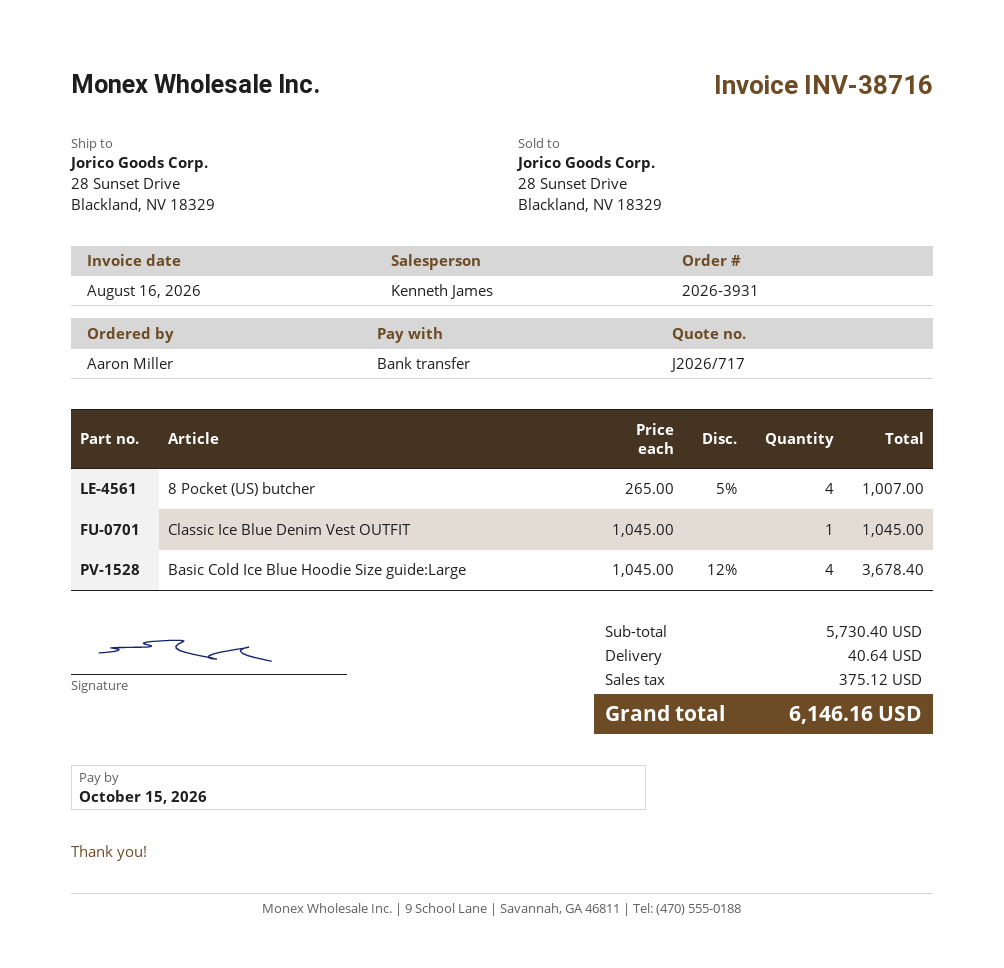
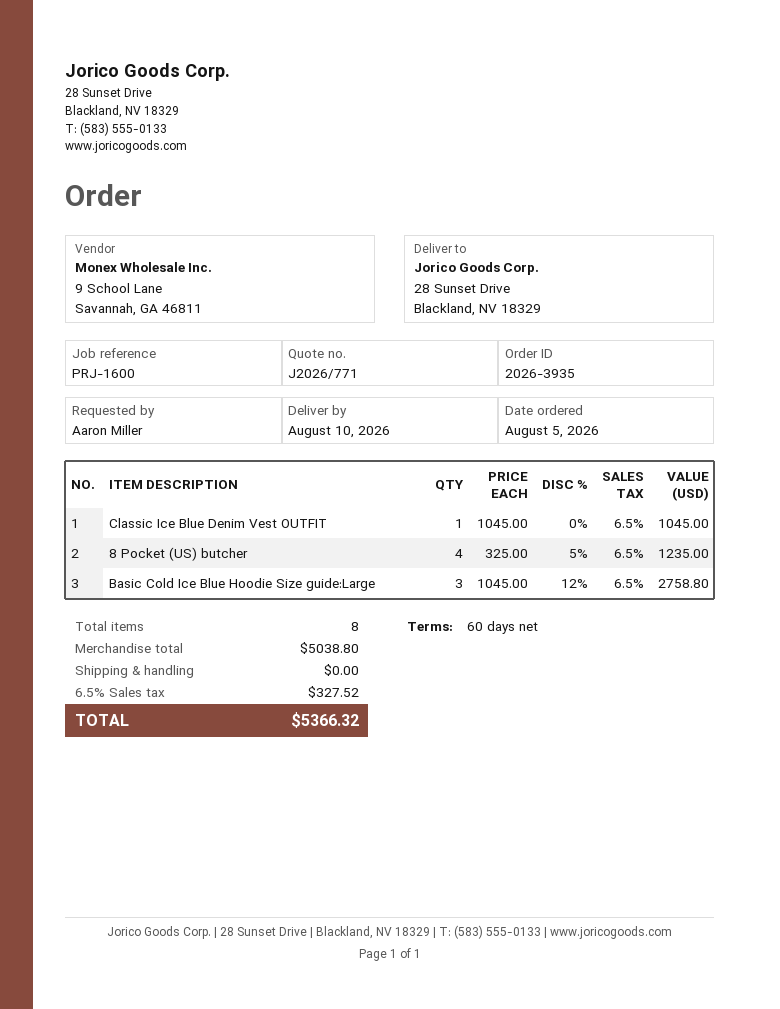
quote number: J2026/717 -> J2026/771
order number: 2026-3931 -> 2026-3935
8 Pocket (US) butcher: 4 x 265.00 - 5% = 1007.00 -> 4 x 325.00 - 5% = 1235.00
Basic Cold Ice Blue Hoodie Size guide:Large: 4 x 1045.00 - 12% = 3678.40 -> 3 x 1045.00 - 12% = 2758.80
subtotal: 5730.40 -> 5038.80
shipping: 40.64 -> 0.00
tax: 375.12 -> 327.52
total: 6146.16 -> 5366.32

